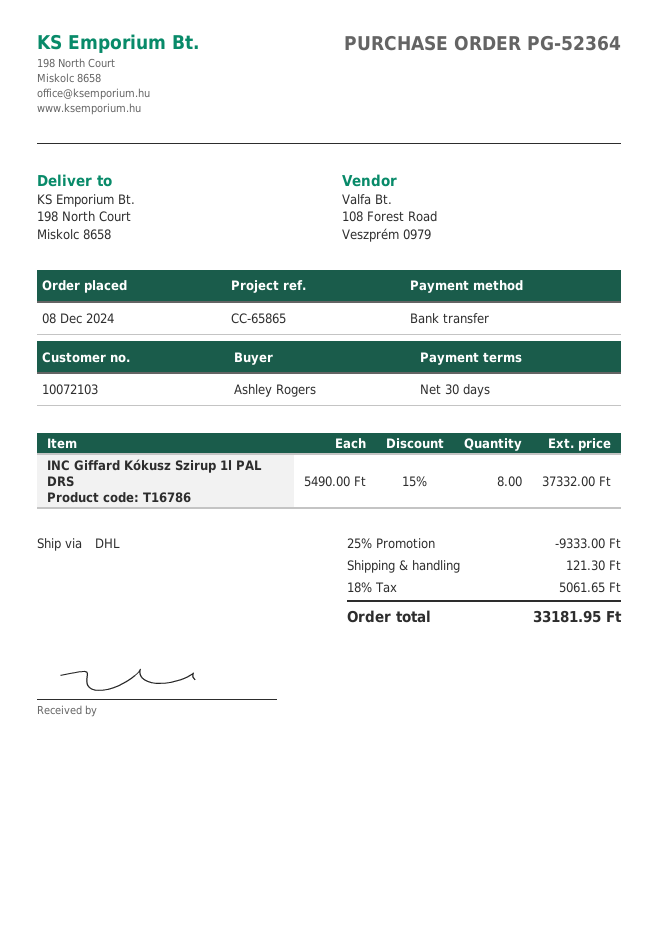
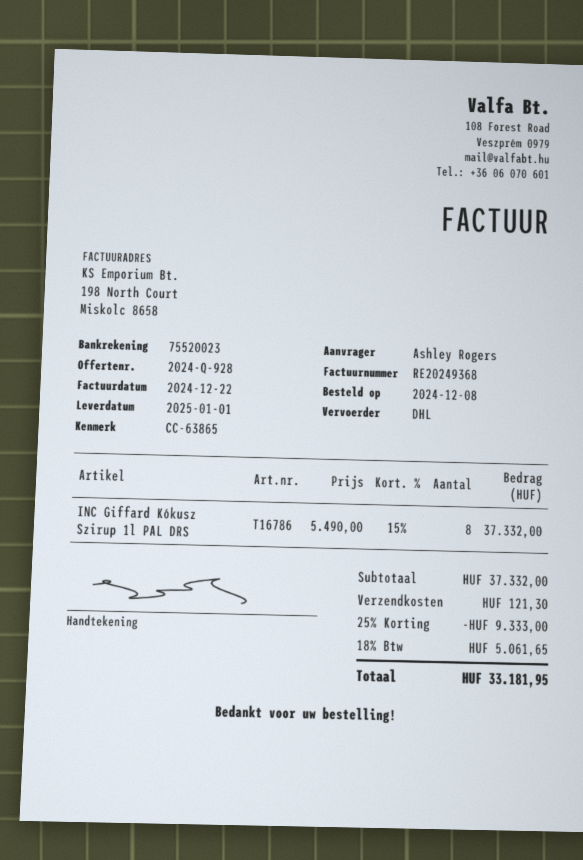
reference: CC-65865 -> CC-63865

